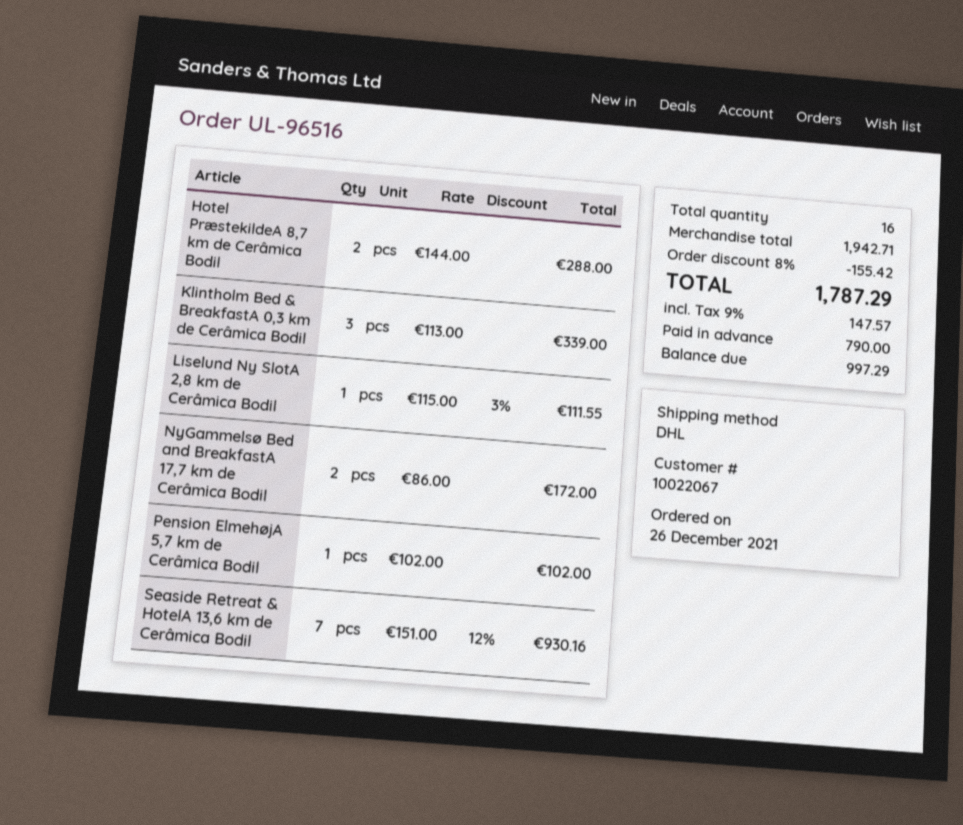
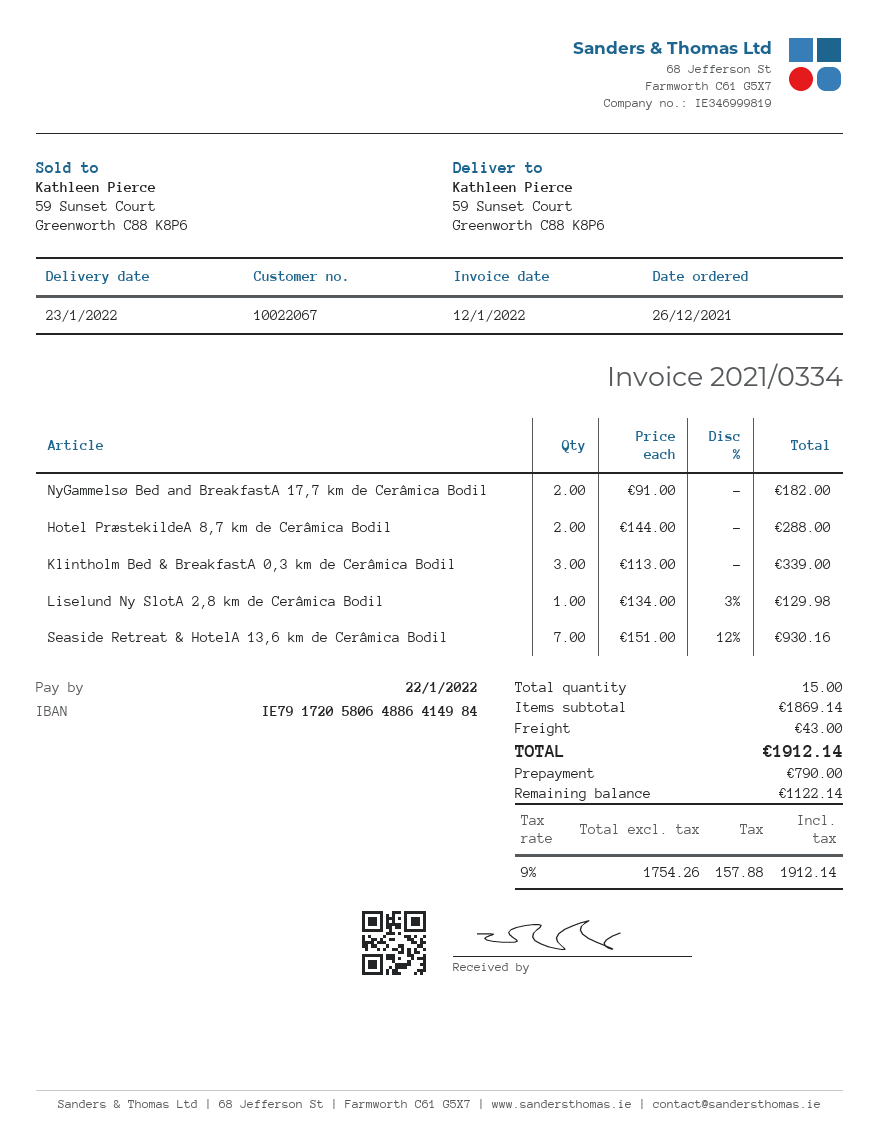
Liselund Ny SlotA 2,8 km de Cerâmica Bodil: 1 x 115.00 - 3% = 111.55 -> 1 x 134.00 - 3% = 129.98
NyGammelsø Bed and BreakfastA 17,7 km de Cerâmica Bodil: 2 x 86.00 = 172.00 -> 2 x 91.00 = 182.00
Pension ElmehøjA 5,7 km de Cerâmica Bodil: 1 x 102.00 = 102.00 -> none
total quantity: 16 -> 15
subtotal: 1942.71 -> 1869.14
discount: 8% = 155.42 -> none
shipping: none -> 43.00
tax: 9% = 147.57 -> 9% = 157.88
total: 1787.29 -> 1912.14
balance: 997.29 -> 1122.14

